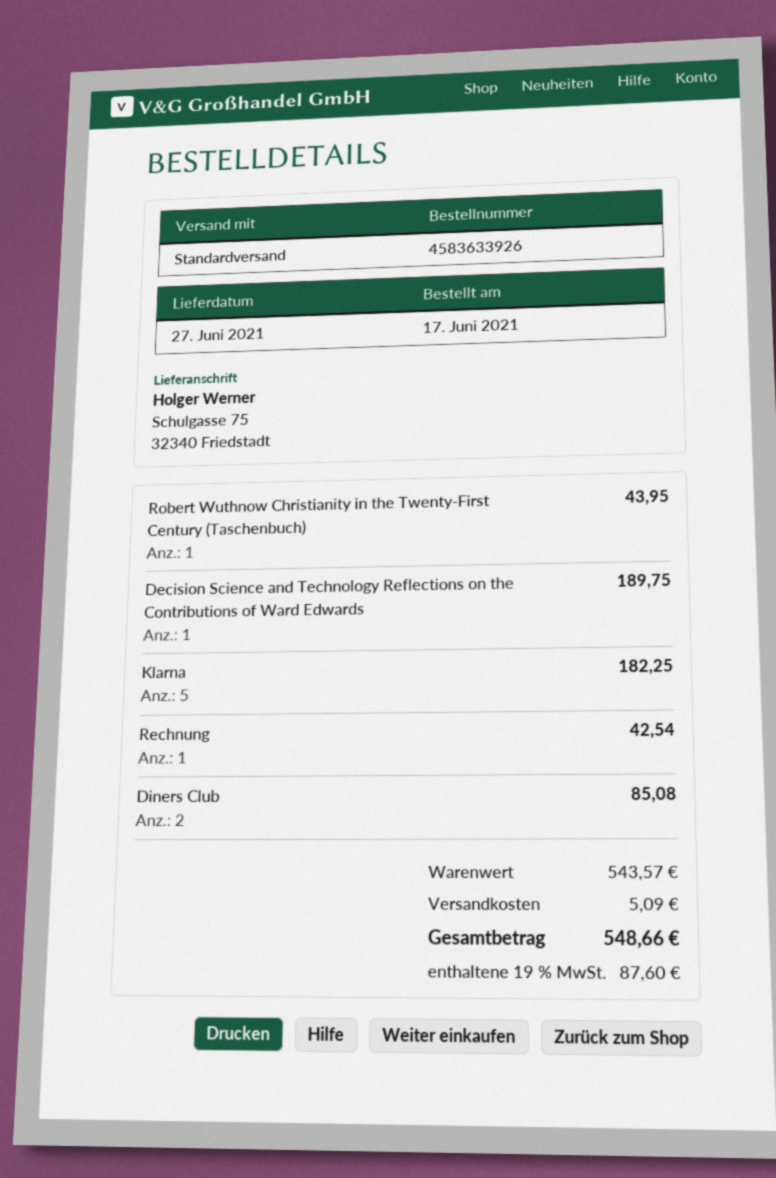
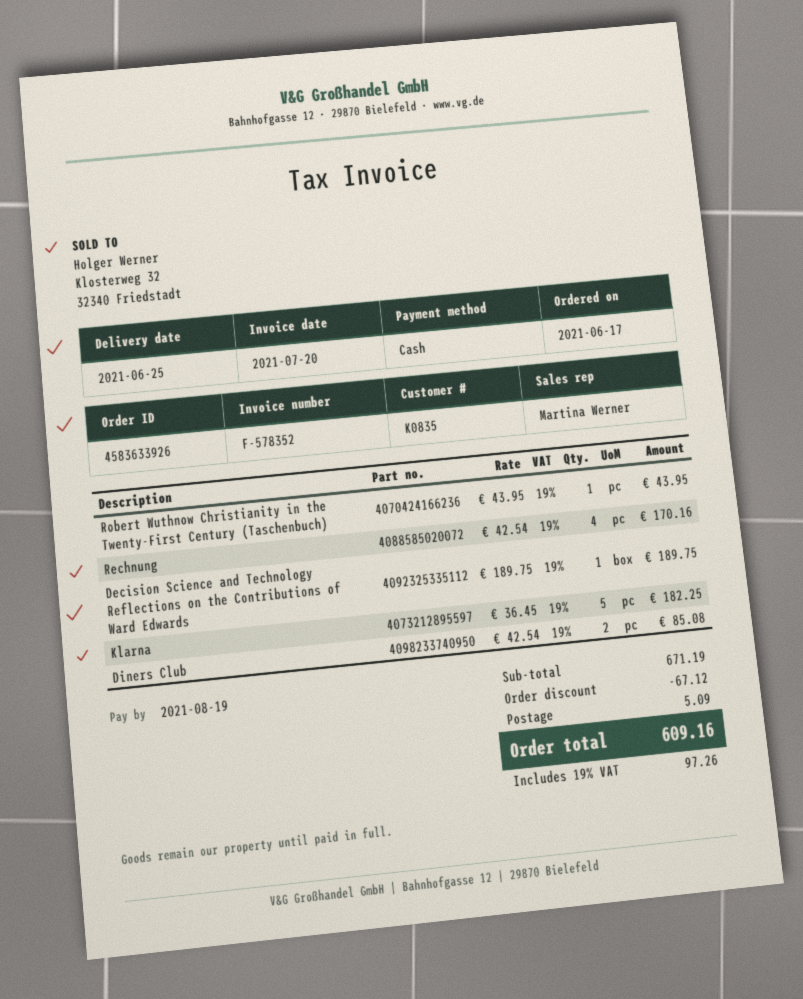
delivery date: 2021-06-27 -> 2021-06-25
Rechnung: 1 for 42.54 -> 4 for 170.16
subtotal: 543.57 -> 671.19
discount: none -> 67.12
tax: 19% = 87.60 -> 19% = 97.26
total: 548.66 -> 609.16

